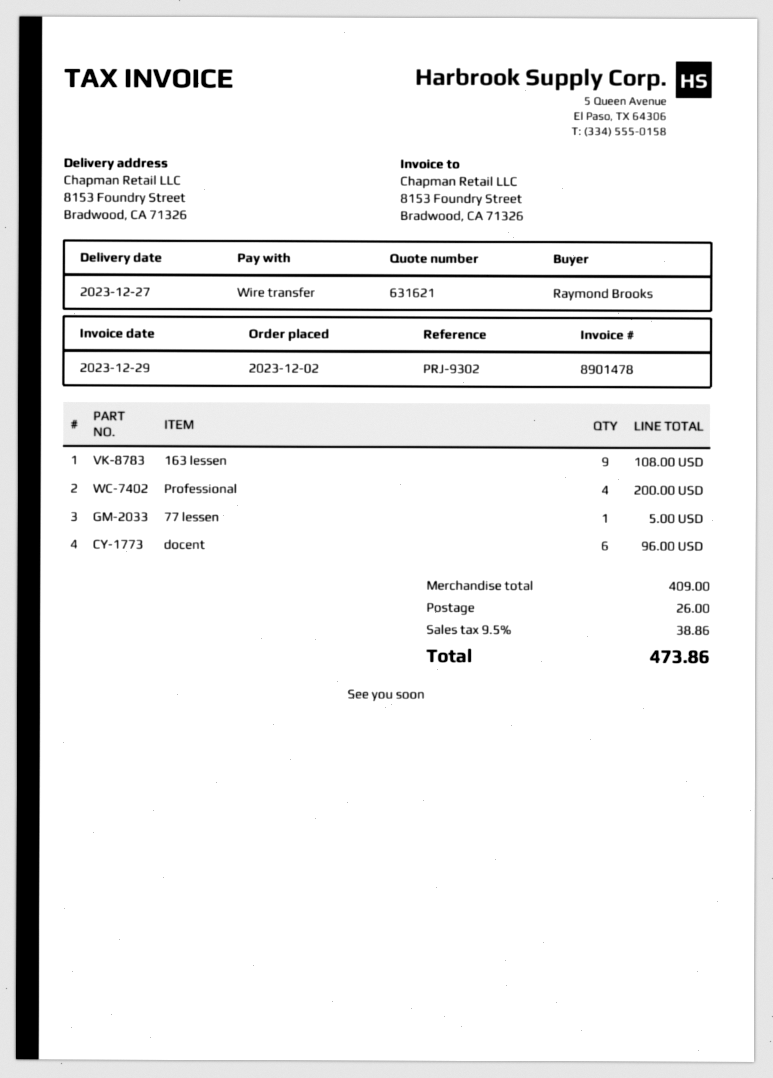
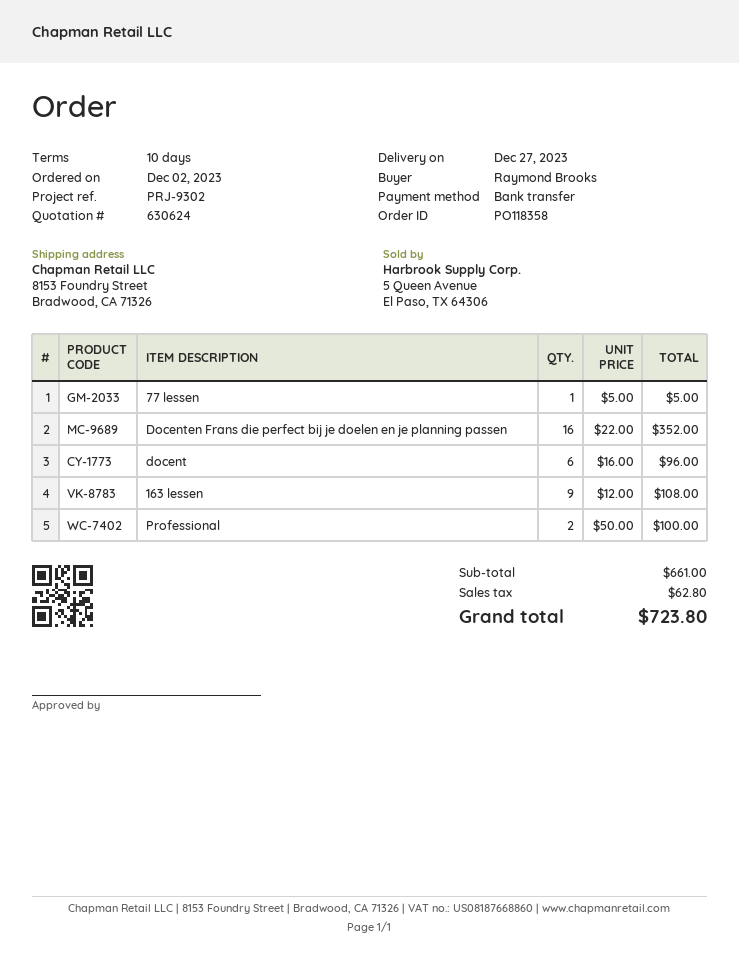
quote number: 631621 -> 630624
Professional: 4 for 200.00 -> 2 for 100.00
Docenten Frans die perfect bij je doelen en je planning passen: none -> 16 for 352.00
subtotal: 409.00 -> 661.00
shipping: 26.00 -> none
tax: 38.86 -> 62.80
total: 473.86 -> 723.80

